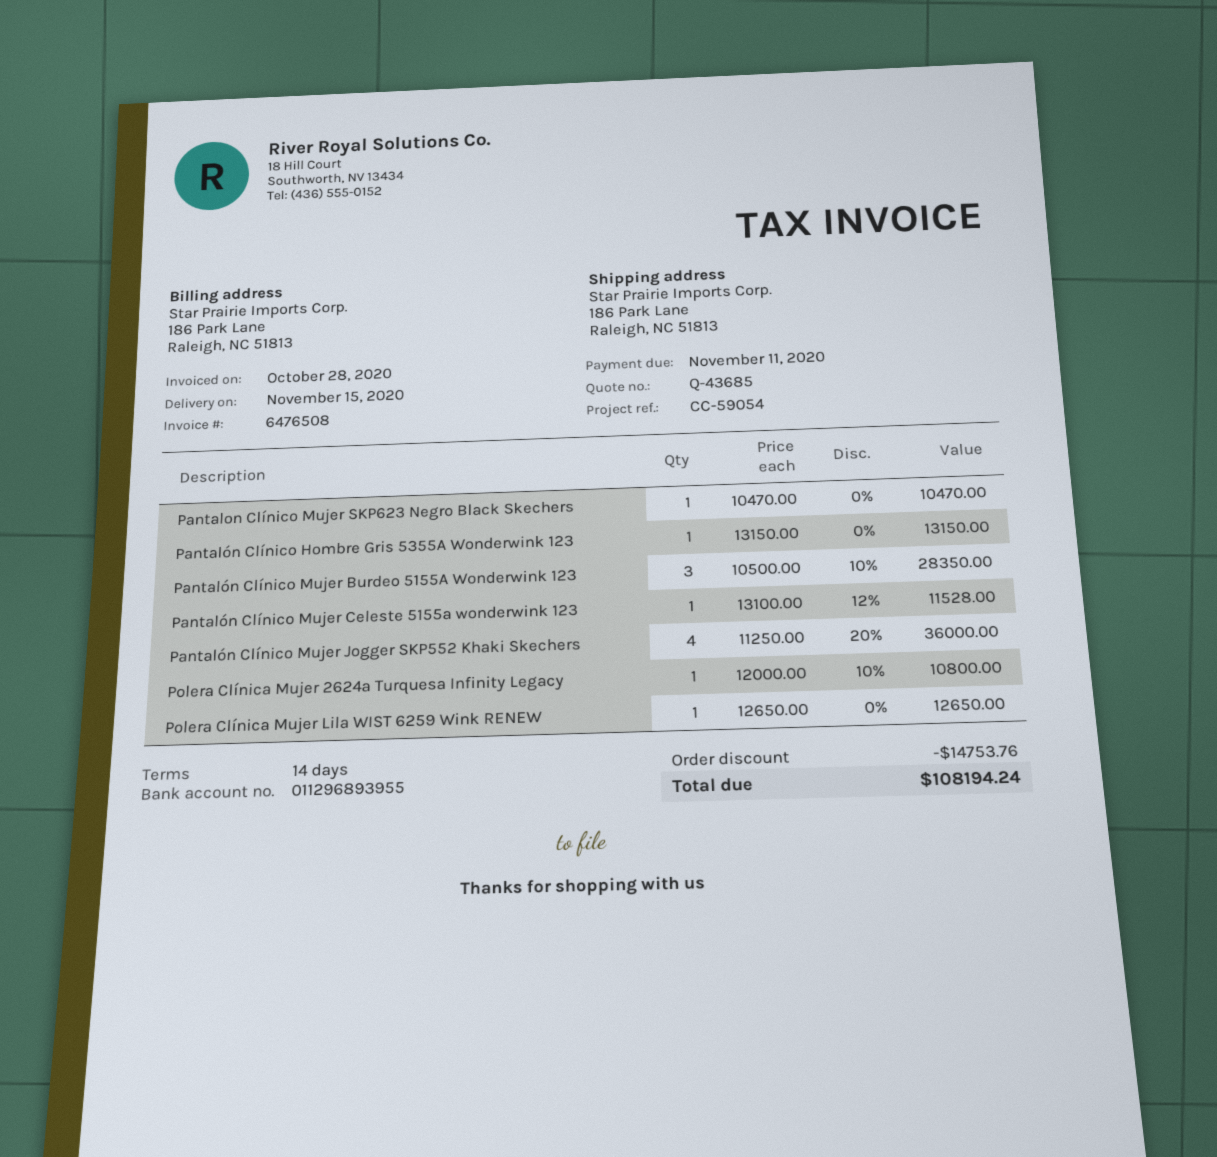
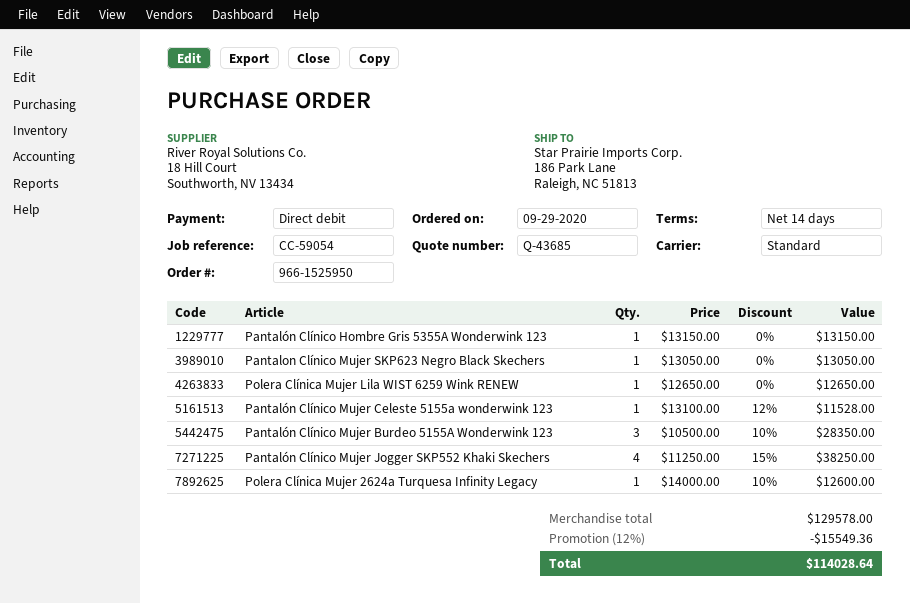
Pantalon Clínico Mujer SKP623 Negro Black Skechers: 1 x 10470.00 = 10470.00 -> 1 x 13050.00 = 13050.00
Pantalón Clínico Mujer Jogger SKP552 Khaki Skechers: 4 x 11250.00 - 20% = 36000.00 -> 4 x 11250.00 - 15% = 38250.00
Polera Clínica Mujer 2624a Turquesa Infinity Legacy: 1 x 12000.00 - 10% = 10800.00 -> 1 x 14000.00 - 10% = 12600.00
discount: 14753.76 -> 15549.36
total: 108194.24 -> 114028.64

